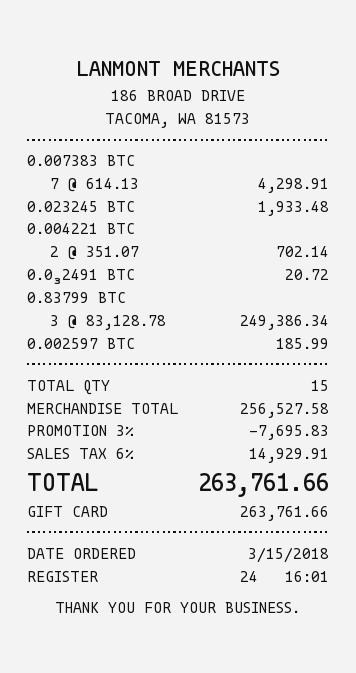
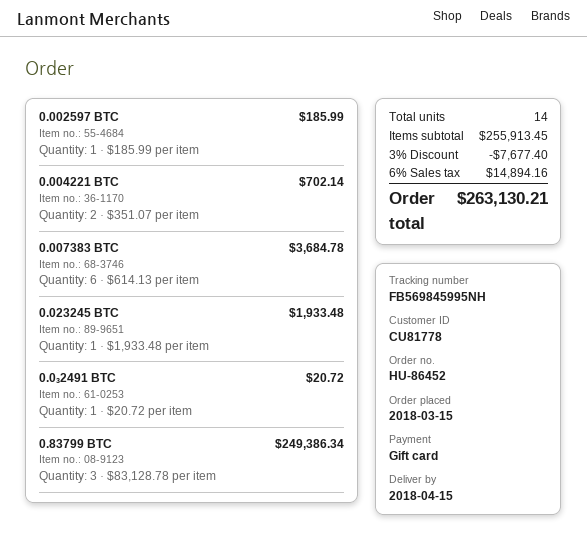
0.007383 BTC: 7 x 614.13 = 4298.91 -> 6 x 614.13 = 3684.78
total quantity: 15 -> 14
subtotal: 256527.58 -> 255913.45
discount: 3% = 7695.83 -> 3% = 7677.40
tax: 6% = 14929.91 -> 6% = 14894.16
total: 263761.66 -> 263130.21

